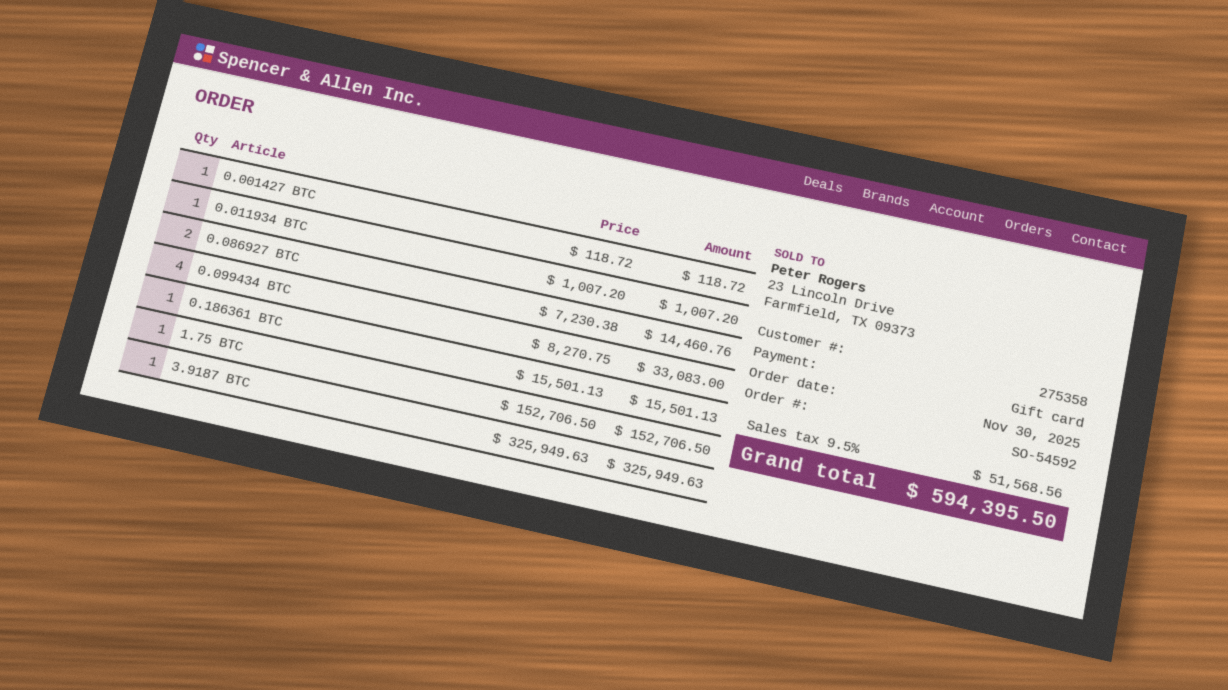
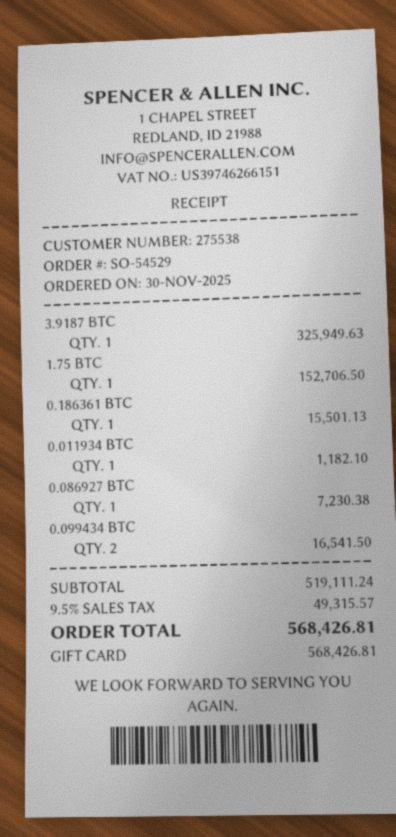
order number: SO-54592 -> SO-54529
customer number: 275358 -> 275538
0.001427 BTC: 1 for 118.72 -> none
0.011934 BTC: 1 for 1007.20 -> 1 for 1182.10
0.086927 BTC: 2 for 14460.76 -> 1 for 7230.38
0.099434 BTC: 4 for 33083.00 -> 2 for 16541.50
tax: 9.5% = 51568.56 -> 9.5% = 49315.57
total: 594395.50 -> 568426.81

